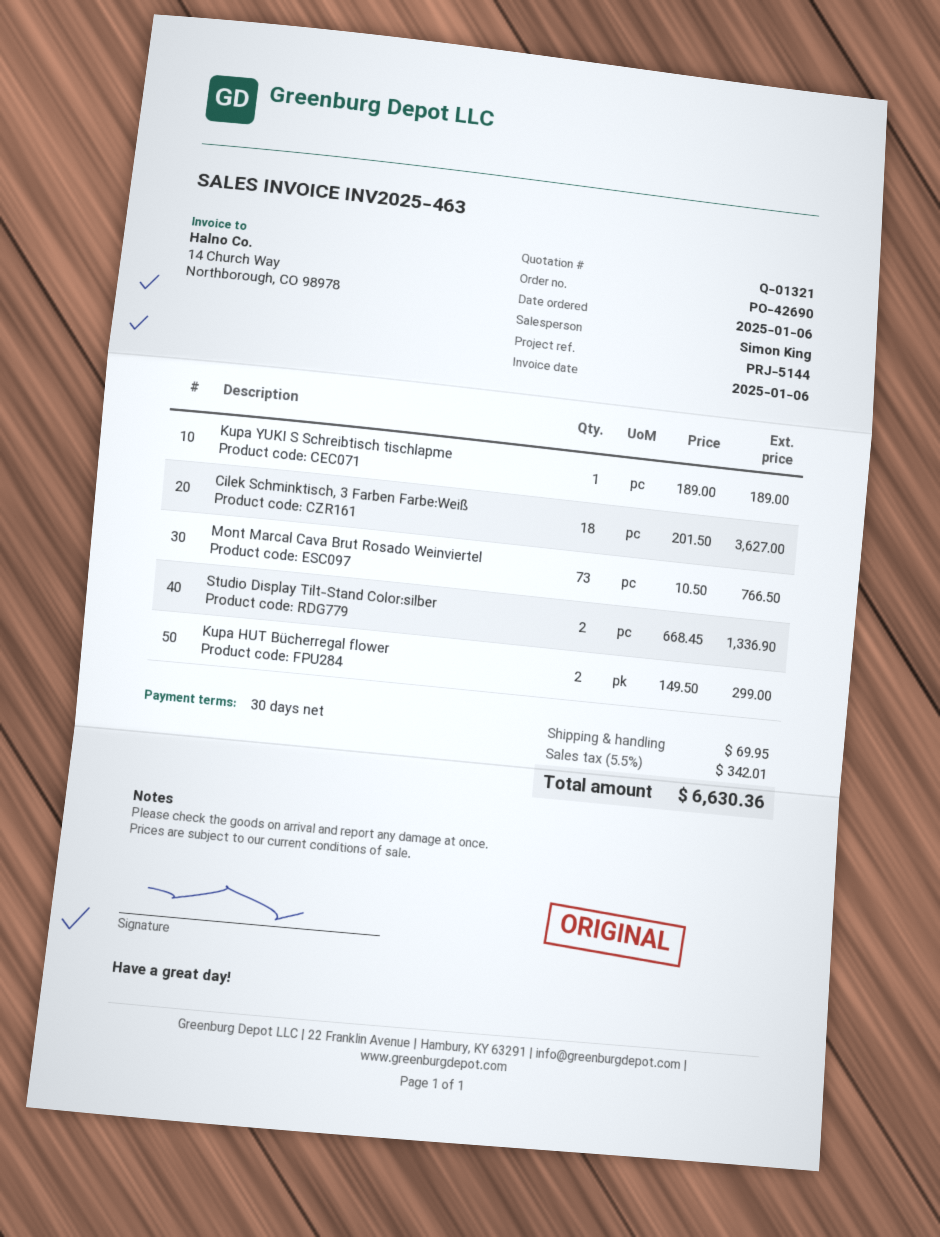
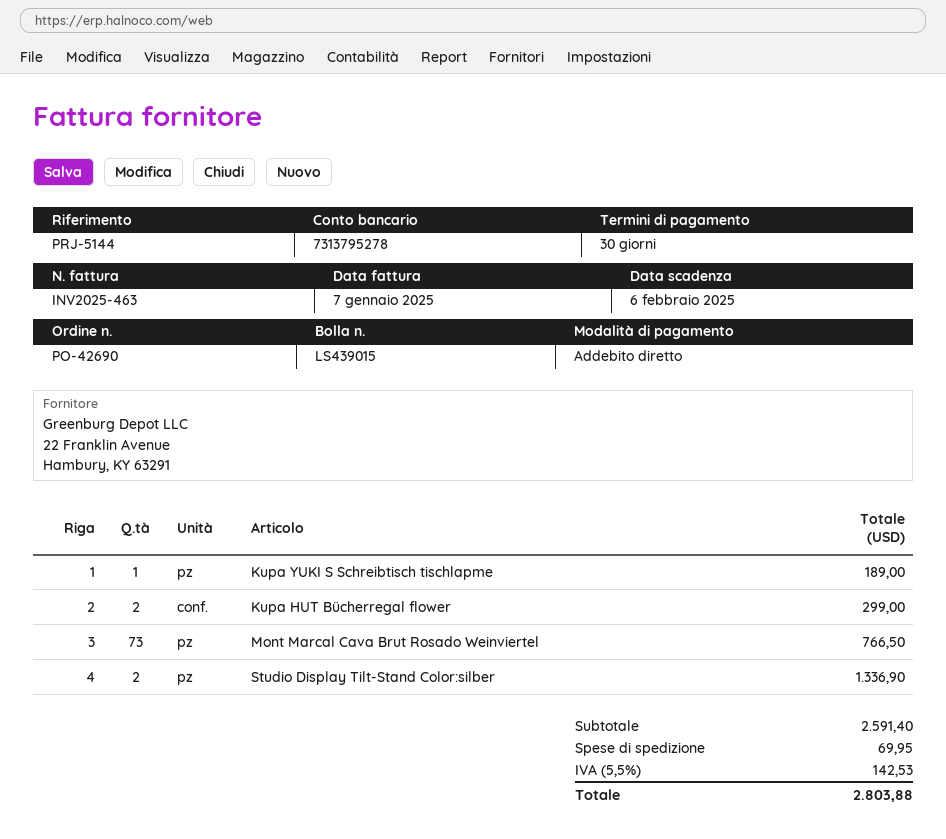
invoice date: 2025-01-06 -> 2025-01-07
Cilek Schminktisch, 3 Farben Farbe:Weiß: 18 for 3627.00 -> none
tax: 5.5% = 342.01 -> 5.5% = 142.53
total: 6630.36 -> 2803.88

